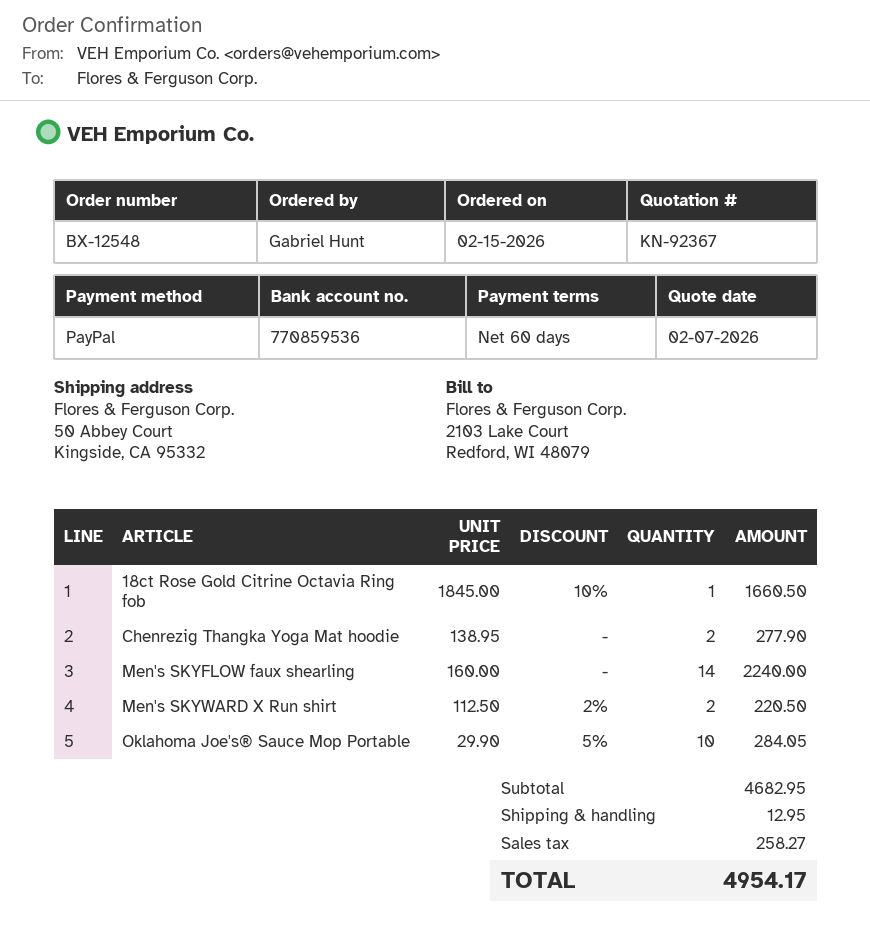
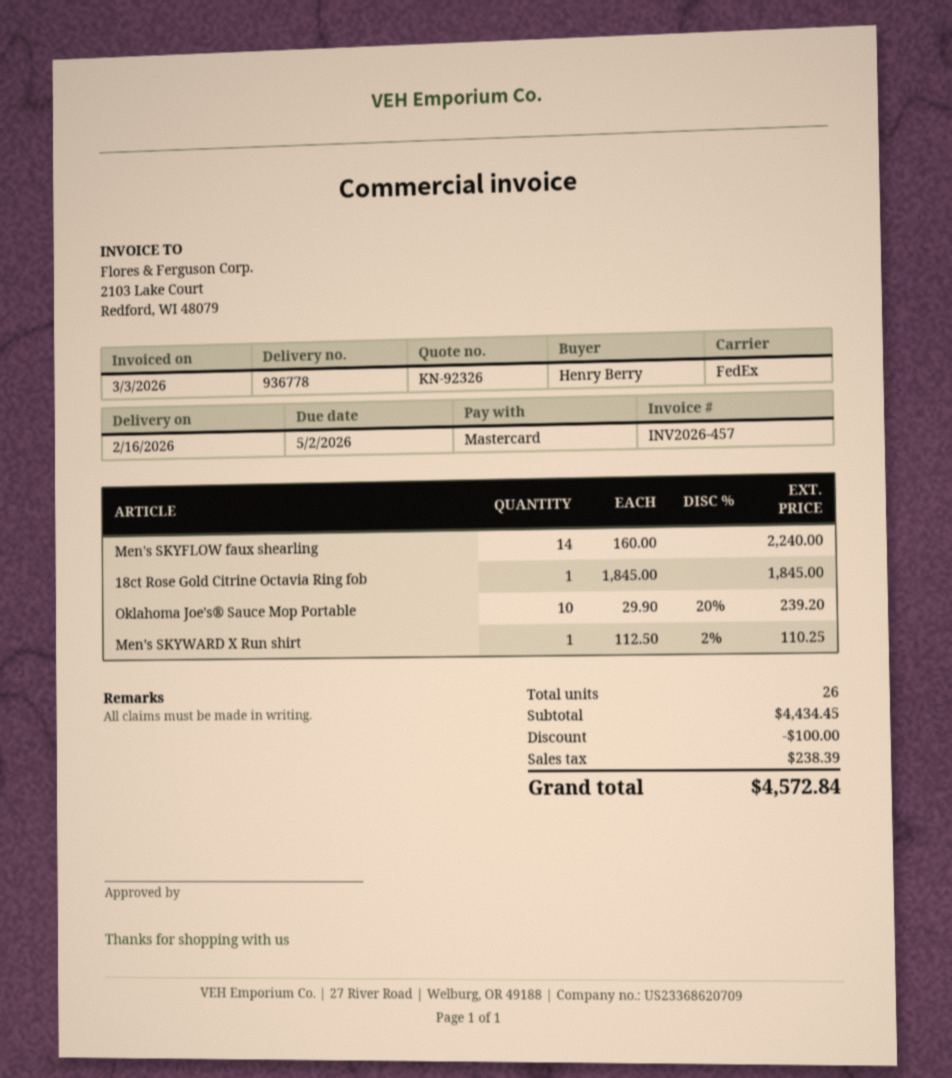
quote number: KN-92367 -> KN-92326
ordered by: Gabriel Hunt -> Henry Berry
payment method: PayPal -> Mastercard
18ct Rose Gold Citrine Octavia Ring fob: 1 x 1845.00 - 10% = 1660.50 -> 1 x 1845.00 = 1845.00
Chenrezig Thangka Yoga Mat hoodie: 2 x 138.95 = 277.90 -> none
Men's SKYWARD X Run shirt: 2 x 112.50 - 2% = 220.50 -> 1 x 112.50 - 2% = 110.25
Oklahoma Joe's® Sauce Mop Portable: 10 x 29.90 - 5% = 284.05 -> 10 x 29.90 - 20% = 239.20
subtotal: 4682.95 -> 4434.45
discount: none -> 100.00
shipping: 12.95 -> none
tax: 258.27 -> 238.39
total: 4954.17 -> 4572.84

